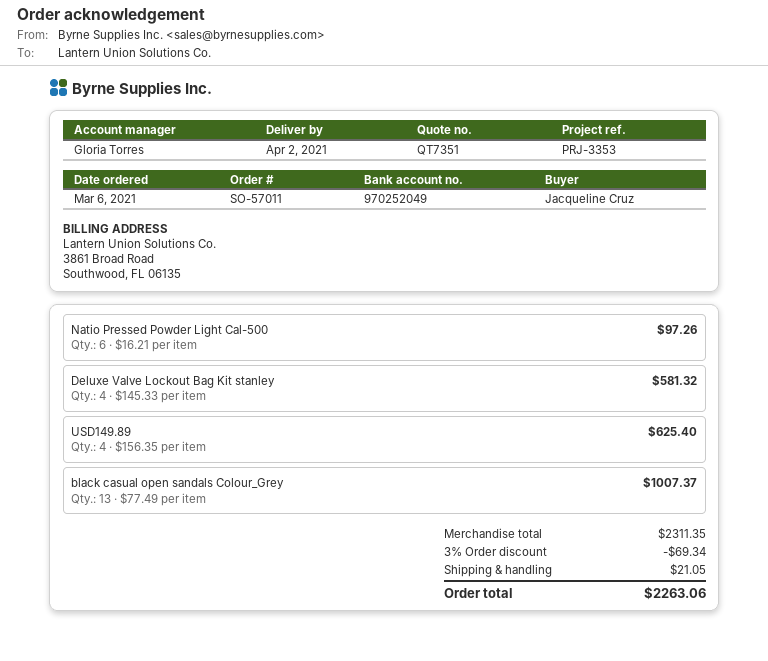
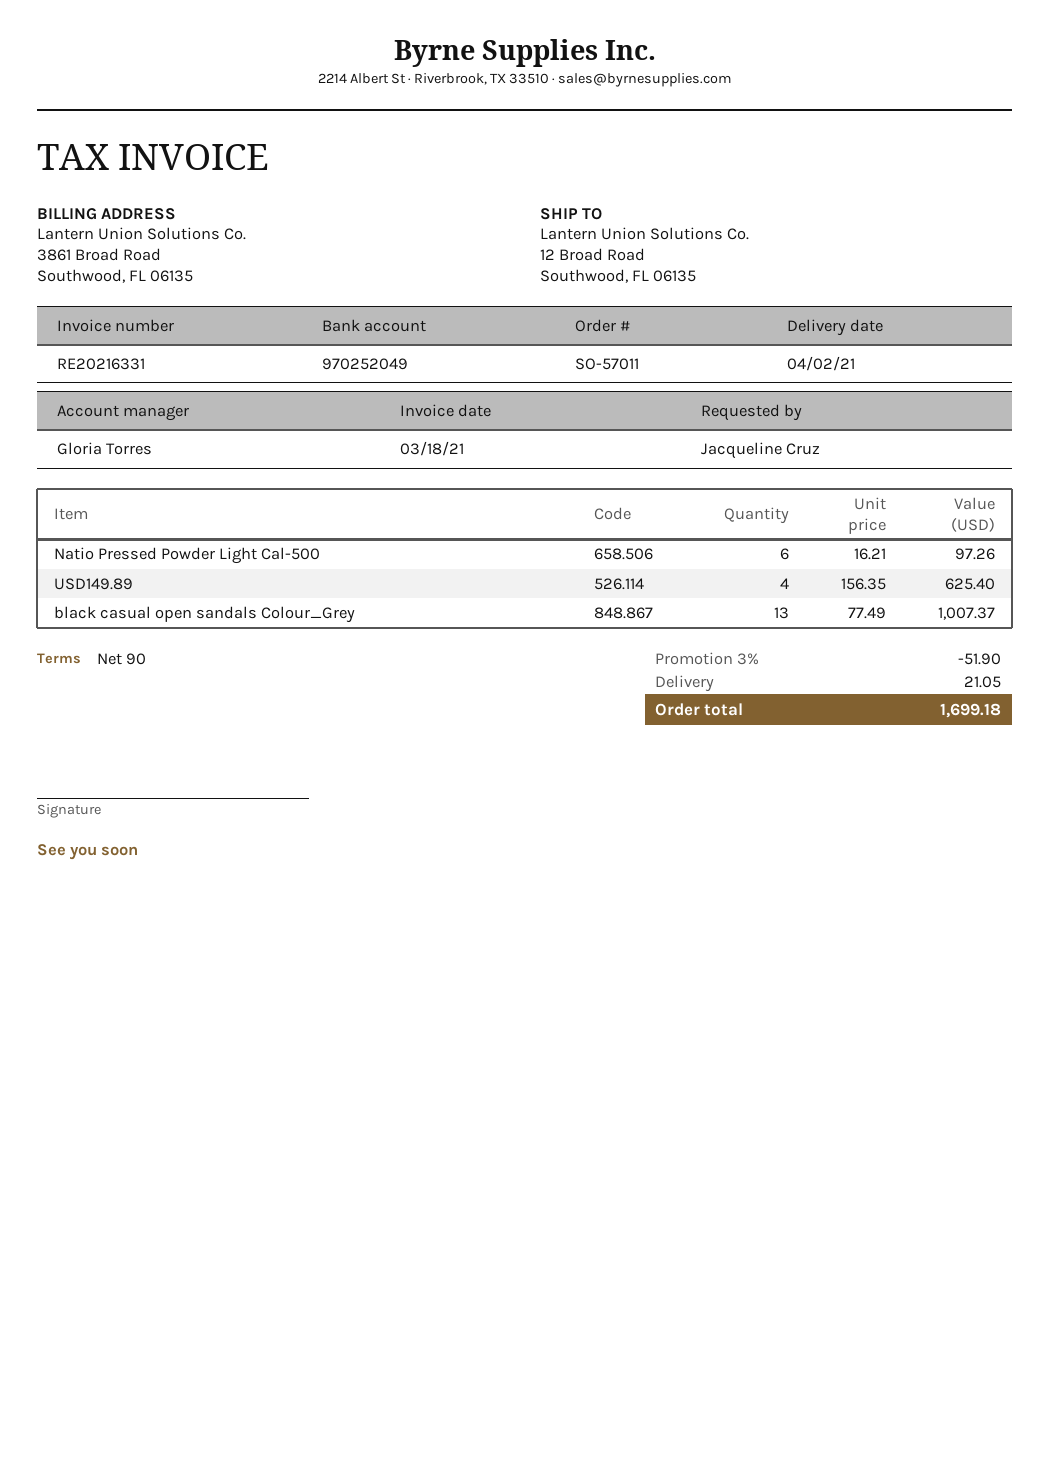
Deluxe Valve Lockout Bag Kit stanley: 4 x 145.33 = 581.32 -> none
discount: 3% = 69.34 -> 3% = 51.90
total: 2263.06 -> 1699.18

